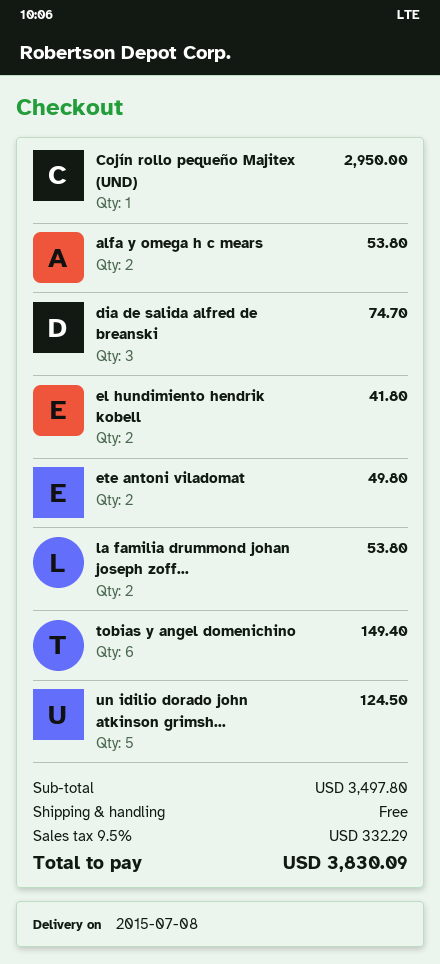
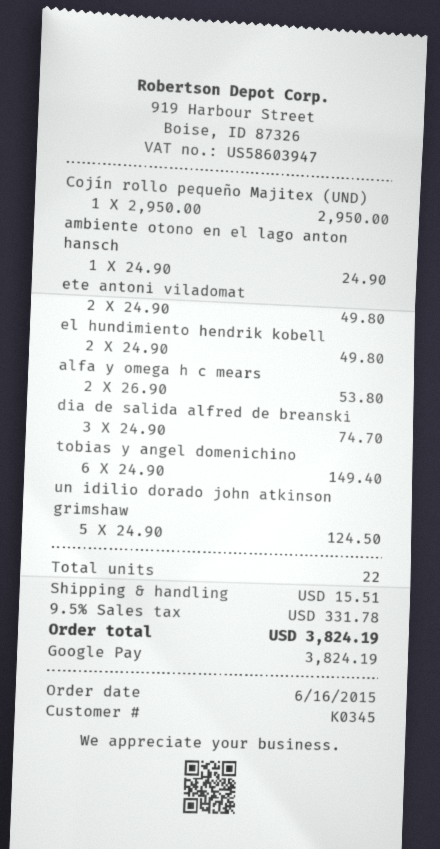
el hundimiento hendrik kobell: 2 for 41.80 -> 2 for 49.80
la familia drummond johan joseph zoff...: 2 for 53.80 -> none
ambiente otono en el lago anton hansch: none -> 1 for 24.90
shipping: 0.00 -> 15.51
tax: 9.5% = 332.29 -> 9.5% = 331.78
total: 3830.09 -> 3824.19

